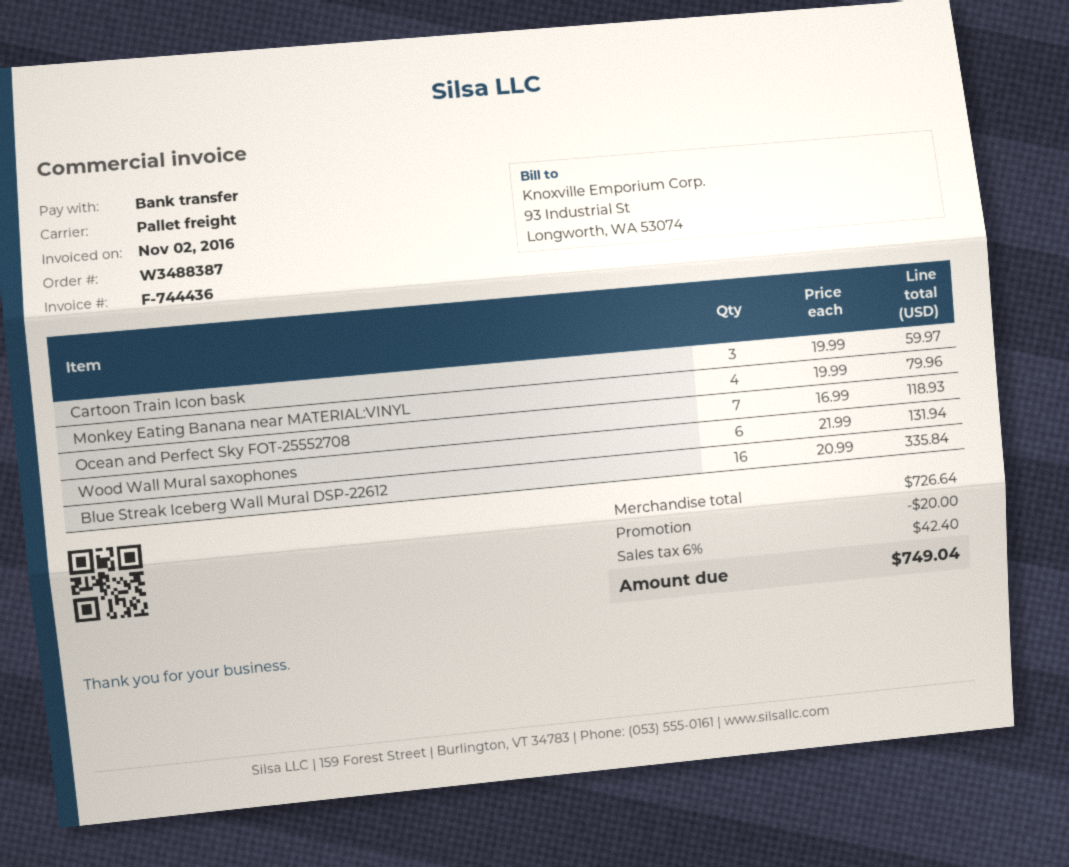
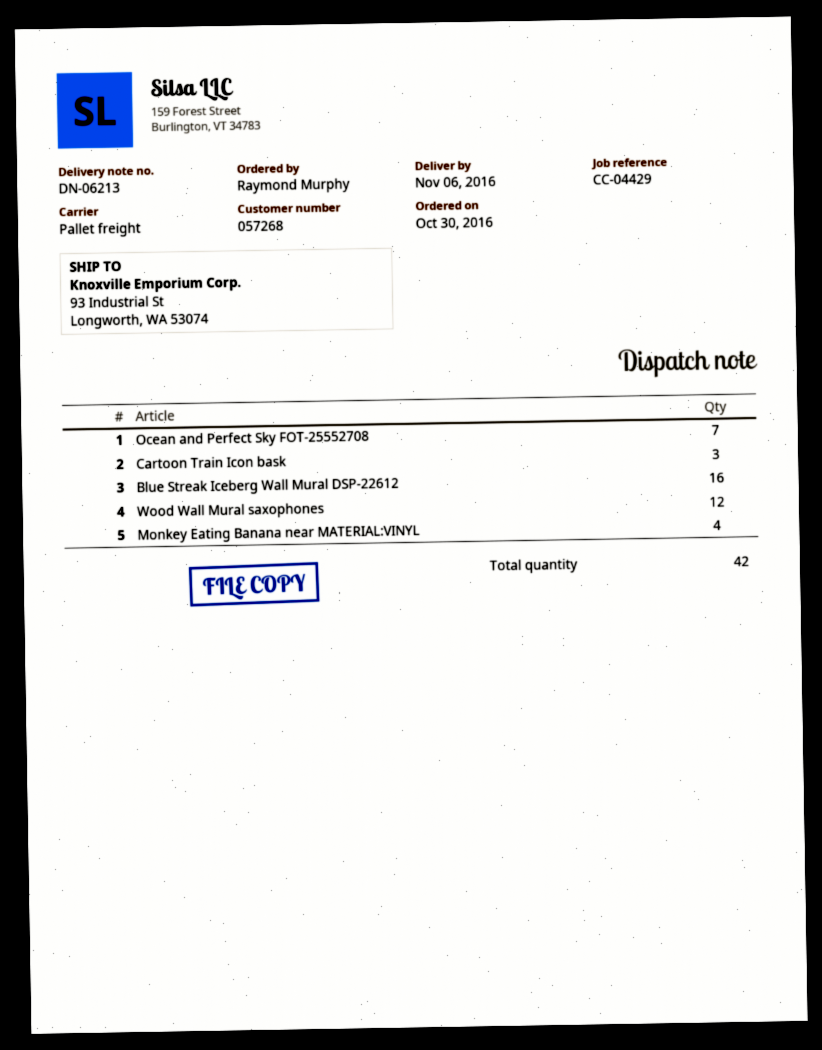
Wood Wall Mural saxophones: 6 -> 12

